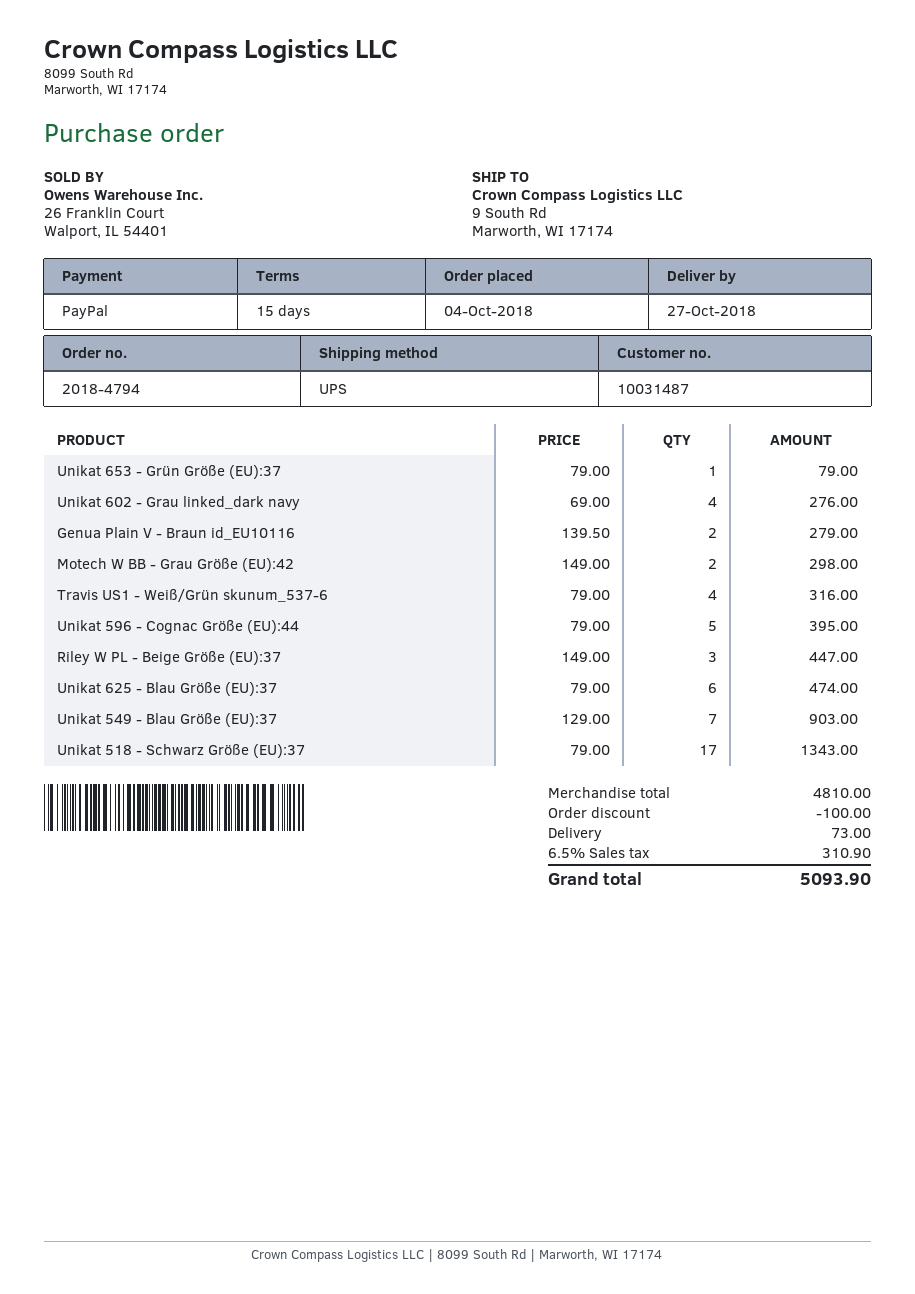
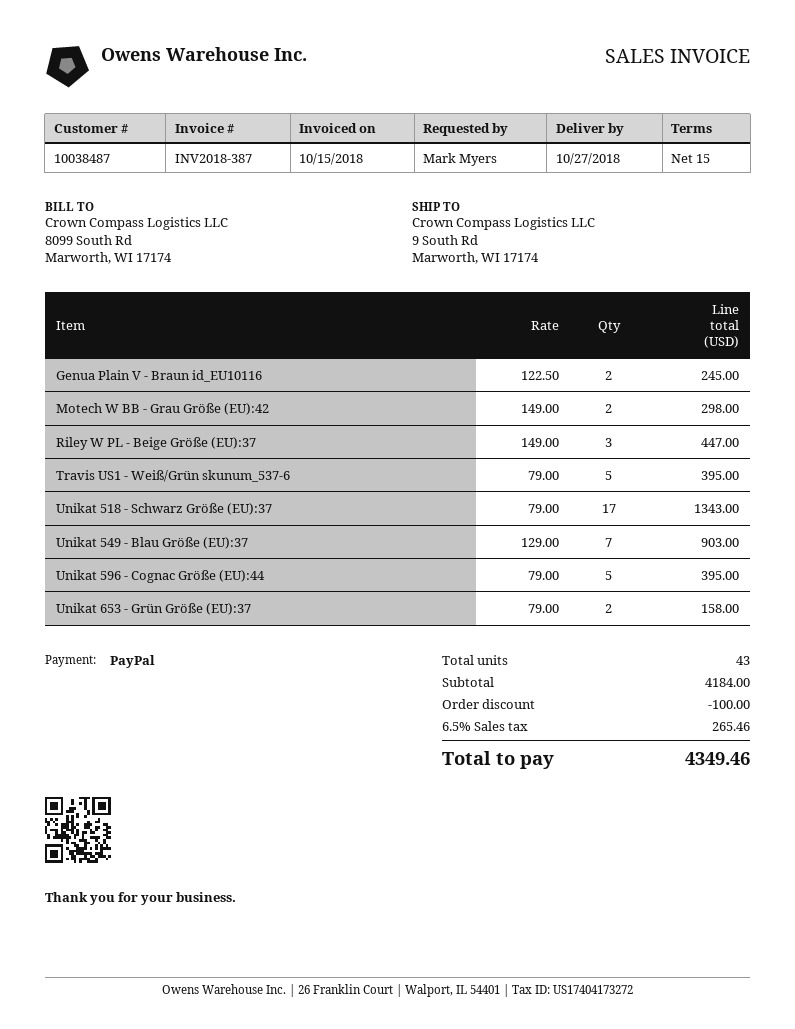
customer number: 10031487 -> 10038487
Unikat 653 - Grün Größe (EU):37: 1 x 79.00 = 79.00 -> 2 x 79.00 = 158.00
Unikat 602 - Grau linked_dark navy: 4 x 69.00 = 276.00 -> none
Genua Plain V - Braun id_EU10116: 2 x 139.50 = 279.00 -> 2 x 122.50 = 245.00
Travis US1 - Weiß/Grün skunum_537-6: 4 x 79.00 = 316.00 -> 5 x 79.00 = 395.00
Unikat 625 - Blau Größe (EU):37: 6 x 79.00 = 474.00 -> none
subtotal: 4810.00 -> 4184.00
shipping: 73.00 -> none
tax: 6.5% = 310.90 -> 6.5% = 265.46
total: 5093.90 -> 4349.46

